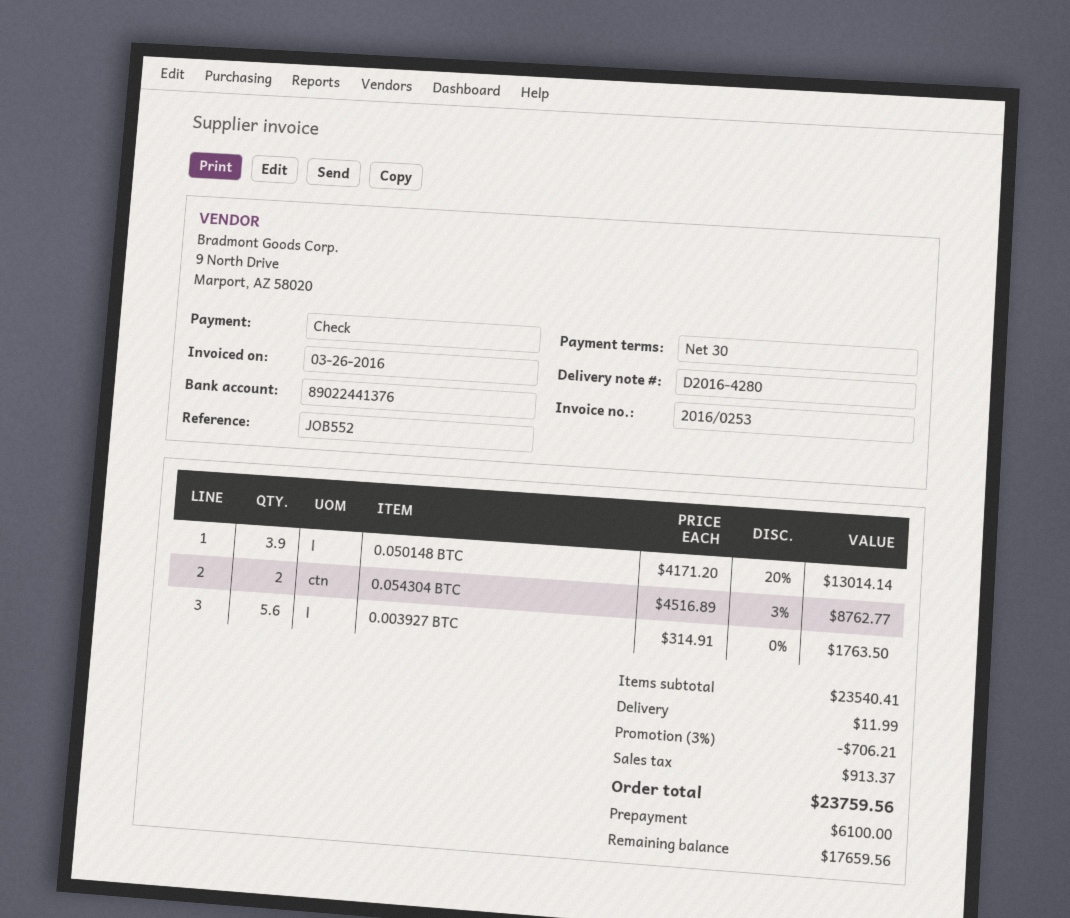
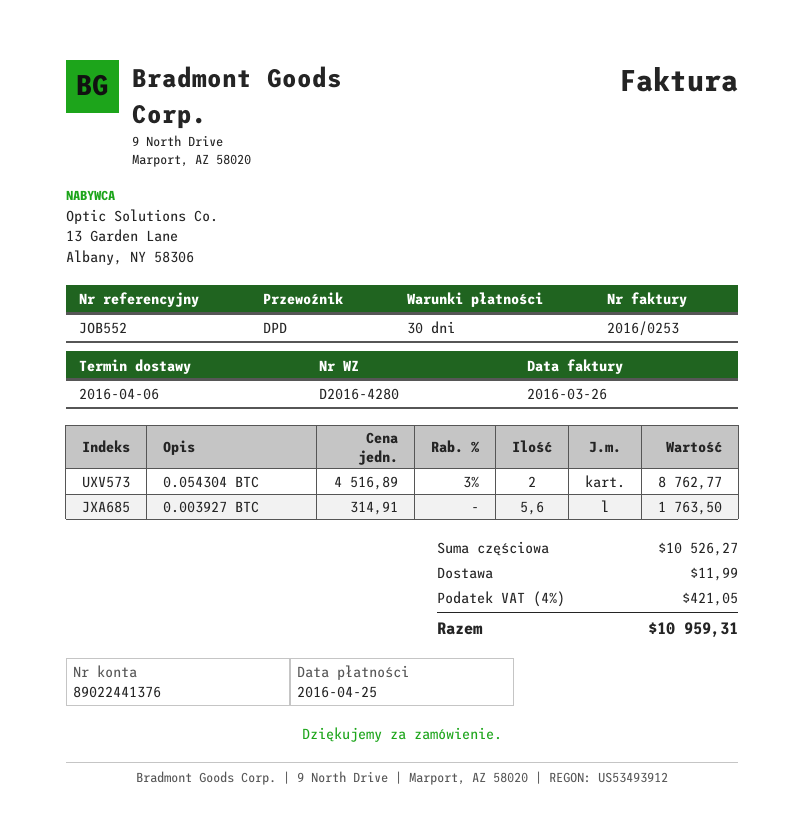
0.050148 BTC: 3.9 x 4171.20 - 20% = 13014.14 -> none
subtotal: 23540.41 -> 10526.27
discount: 3% = 706.21 -> none
tax: 913.37 -> 421.05
total: 23759.56 -> 10959.31

